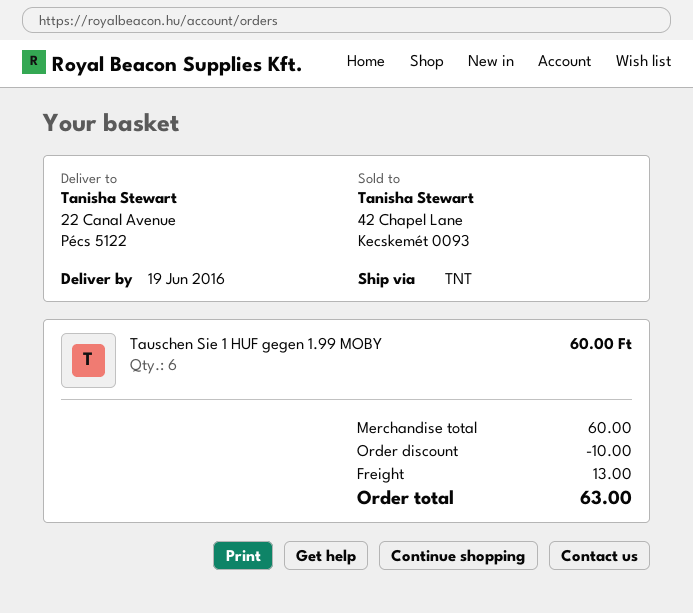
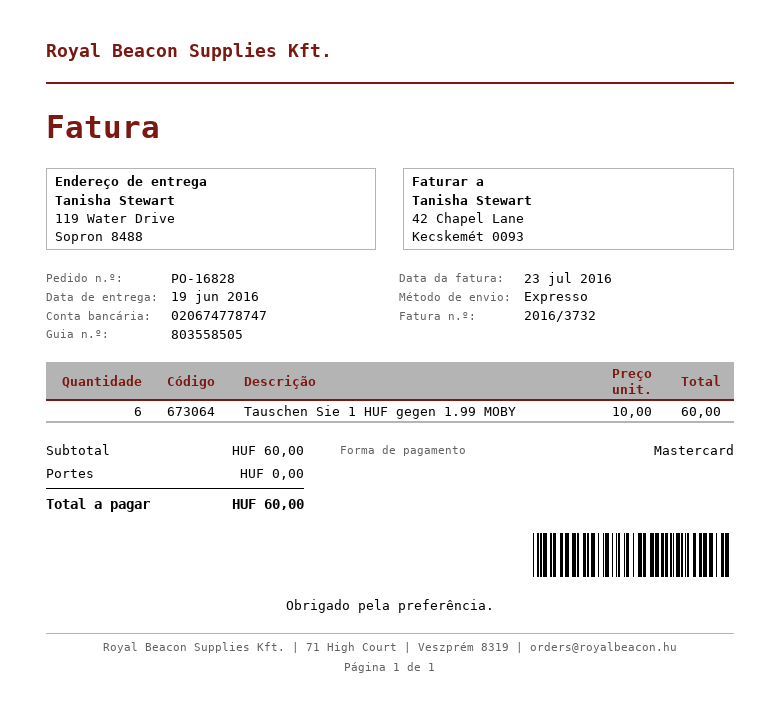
shipping method: TNT -> express
ship to: 22 Canal Avenue, Pécs 5122 -> 119 Water Drive, Sopron 8488
discount: 10.00 -> none
shipping: 13.00 -> 0.00
total: 63.00 -> 60.00

